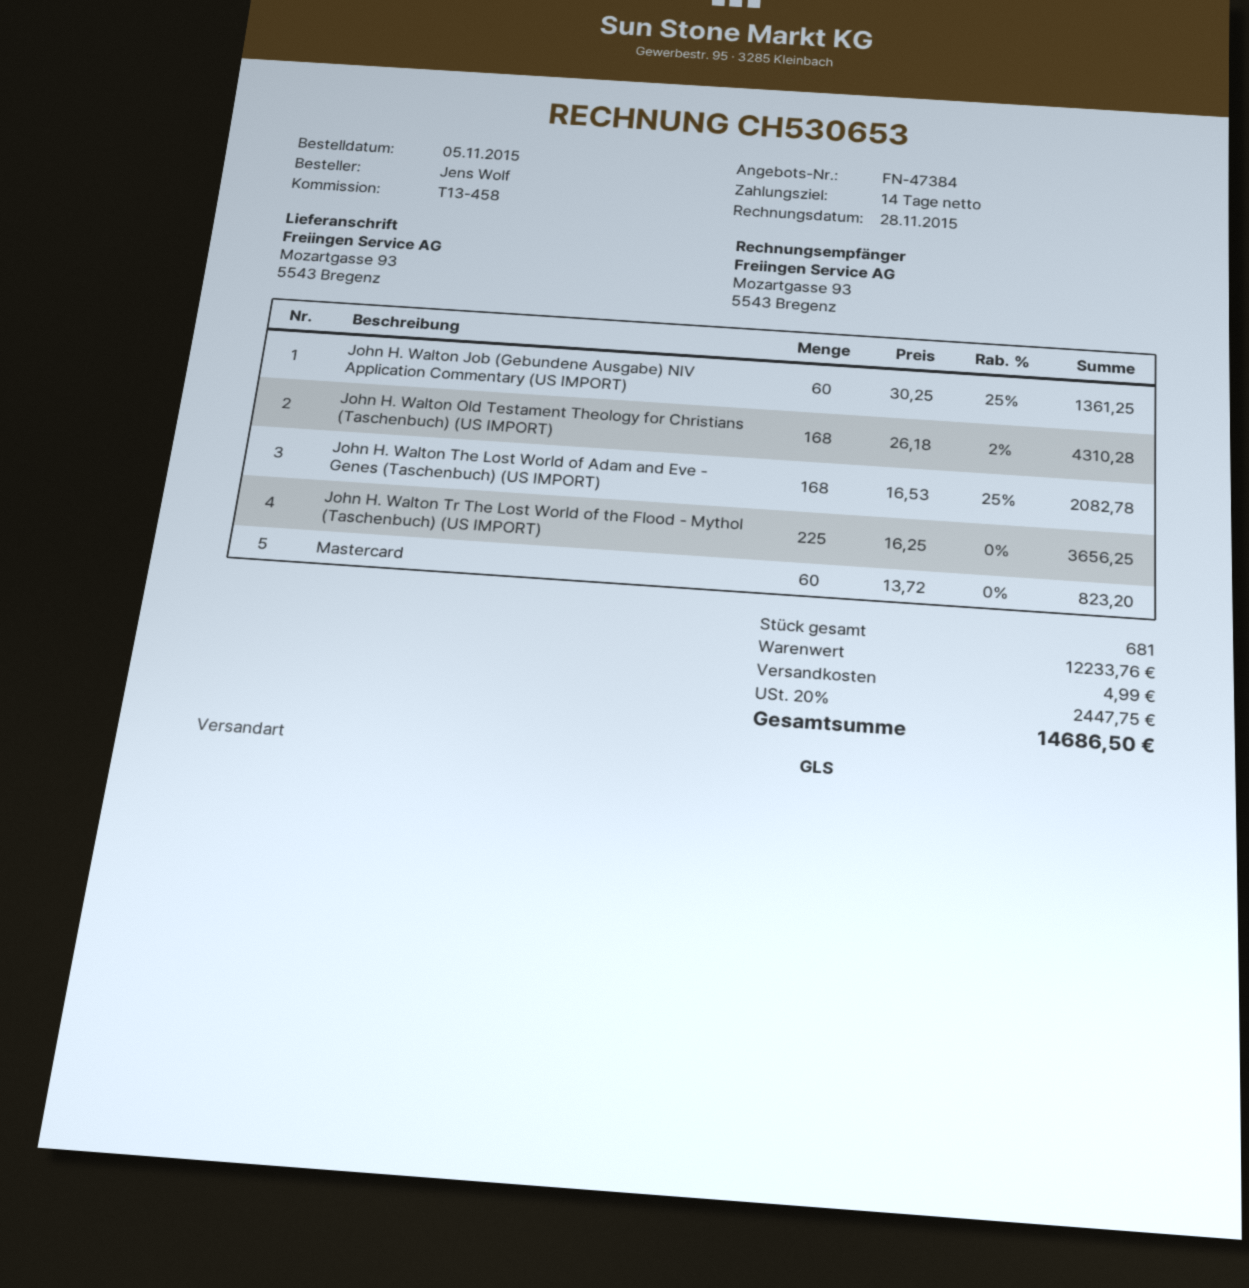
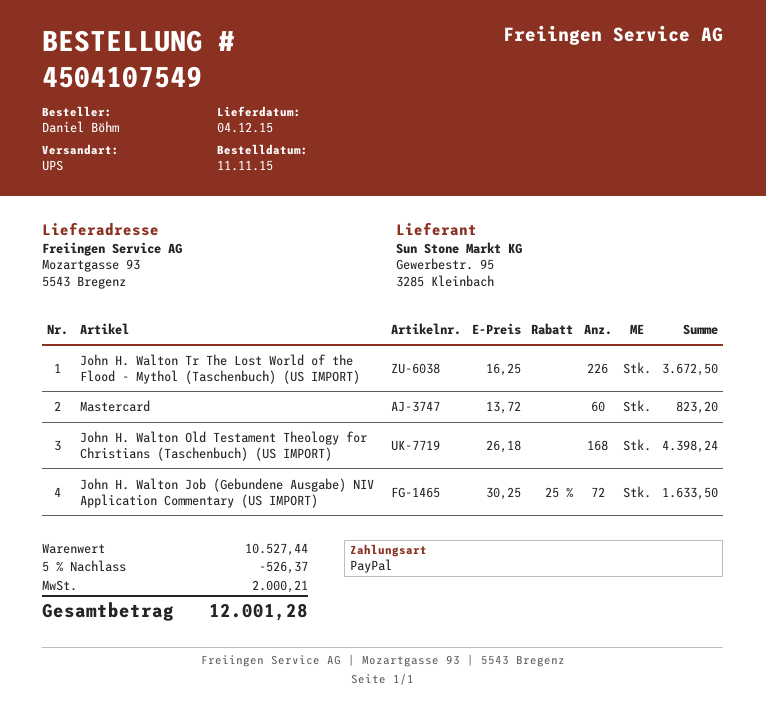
order date: 2015-11-05 -> 2015-11-11
ordered by: Jens Wolf -> Daniel Böhm
shipping method: GLS -> UPS
John H. Walton Job (Gebundene Ausgabe) NIV Application Commentary (US IMPORT): 60 x 30.25 - 25% = 1361.25 -> 72 x 30.25 - 25% = 1633.50
John H. Walton Old Testament Theology for Christians (Taschenbuch) (US IMPORT): 168 x 26.18 - 2% = 4310.28 -> 168 x 26.18 = 4398.24
John H. Walton The Lost World of Adam and Eve - Genes (Taschenbuch) (US IMPORT): 168 x 16.53 - 25% = 2082.78 -> none
John H. Walton Tr The Lost World of the Flood - Mythol (Taschenbuch) (US IMPORT): 225 x 16.25 = 3656.25 -> 226 x 16.25 = 3672.50
subtotal: 12233.76 -> 10527.44
discount: none -> 5% = 526.37
shipping: 4.99 -> none
tax: 2447.75 -> 2000.21
total: 14686.50 -> 12001.28

